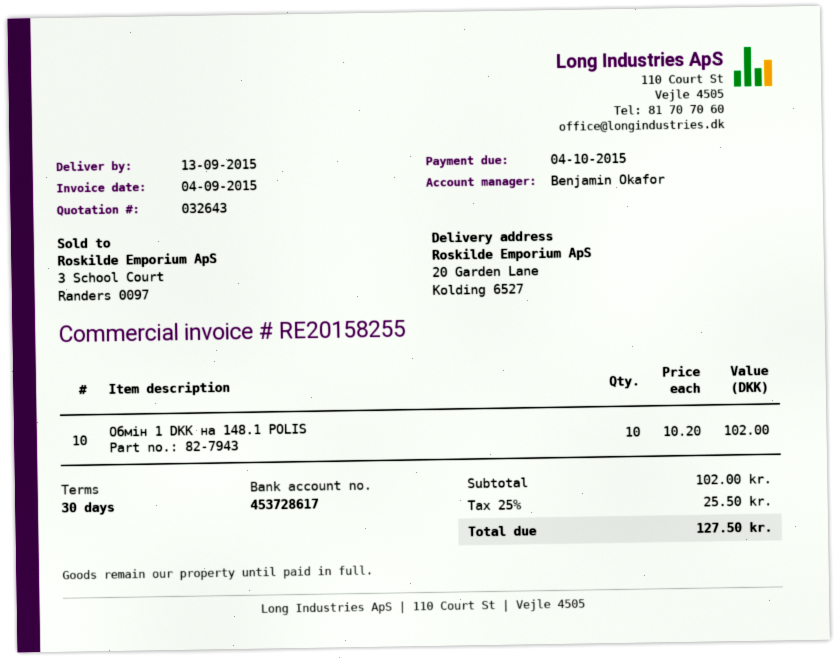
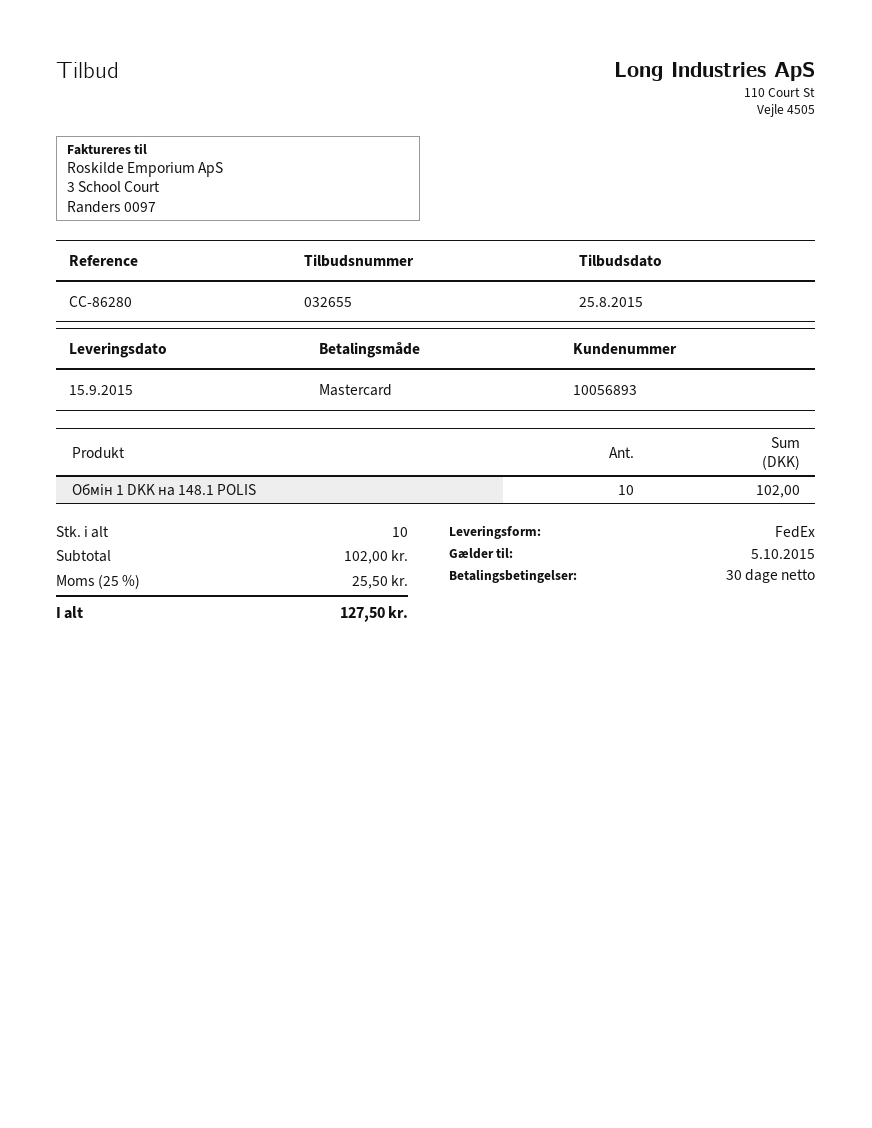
quote number: 032643 -> 032655
delivery date: 2015-09-13 -> 2015-09-15

